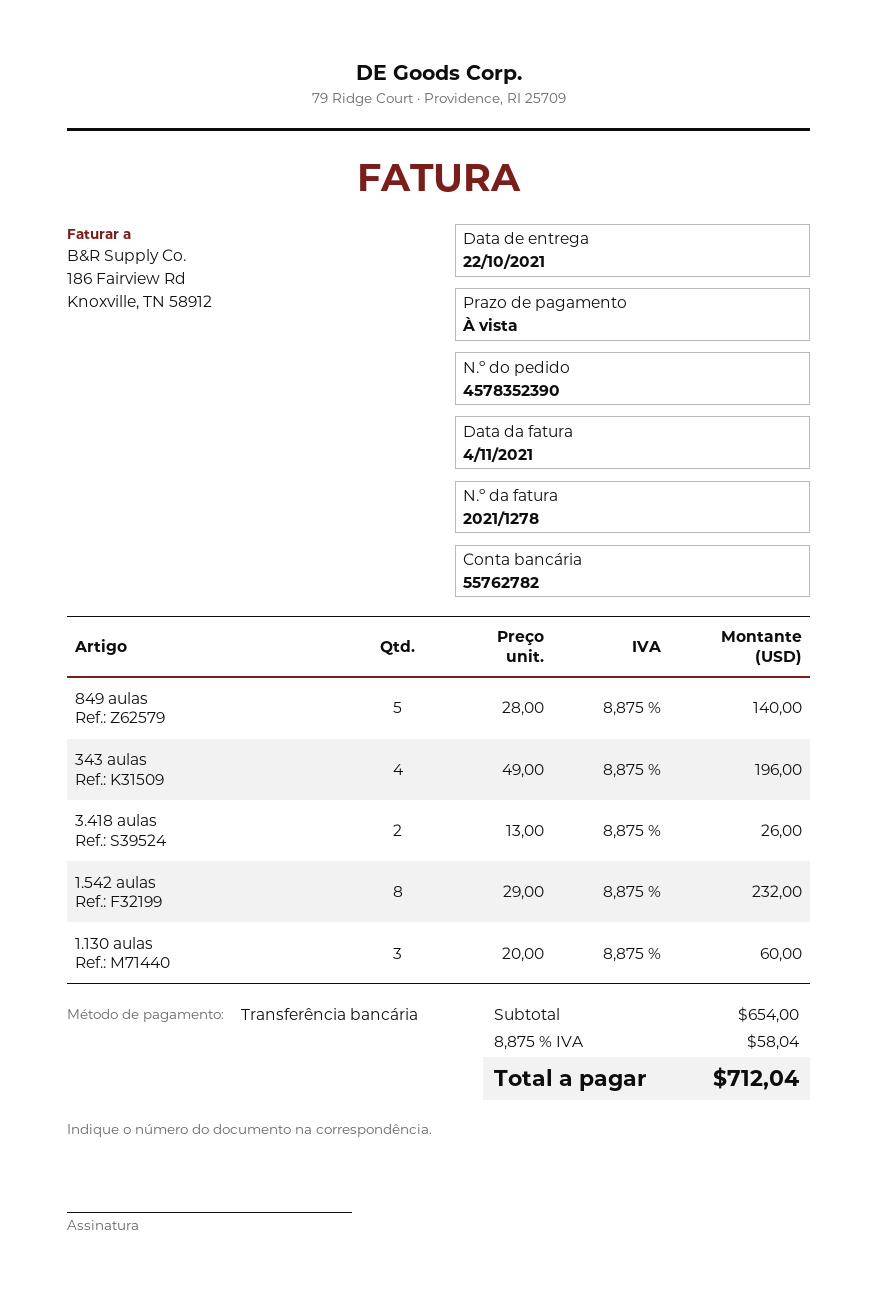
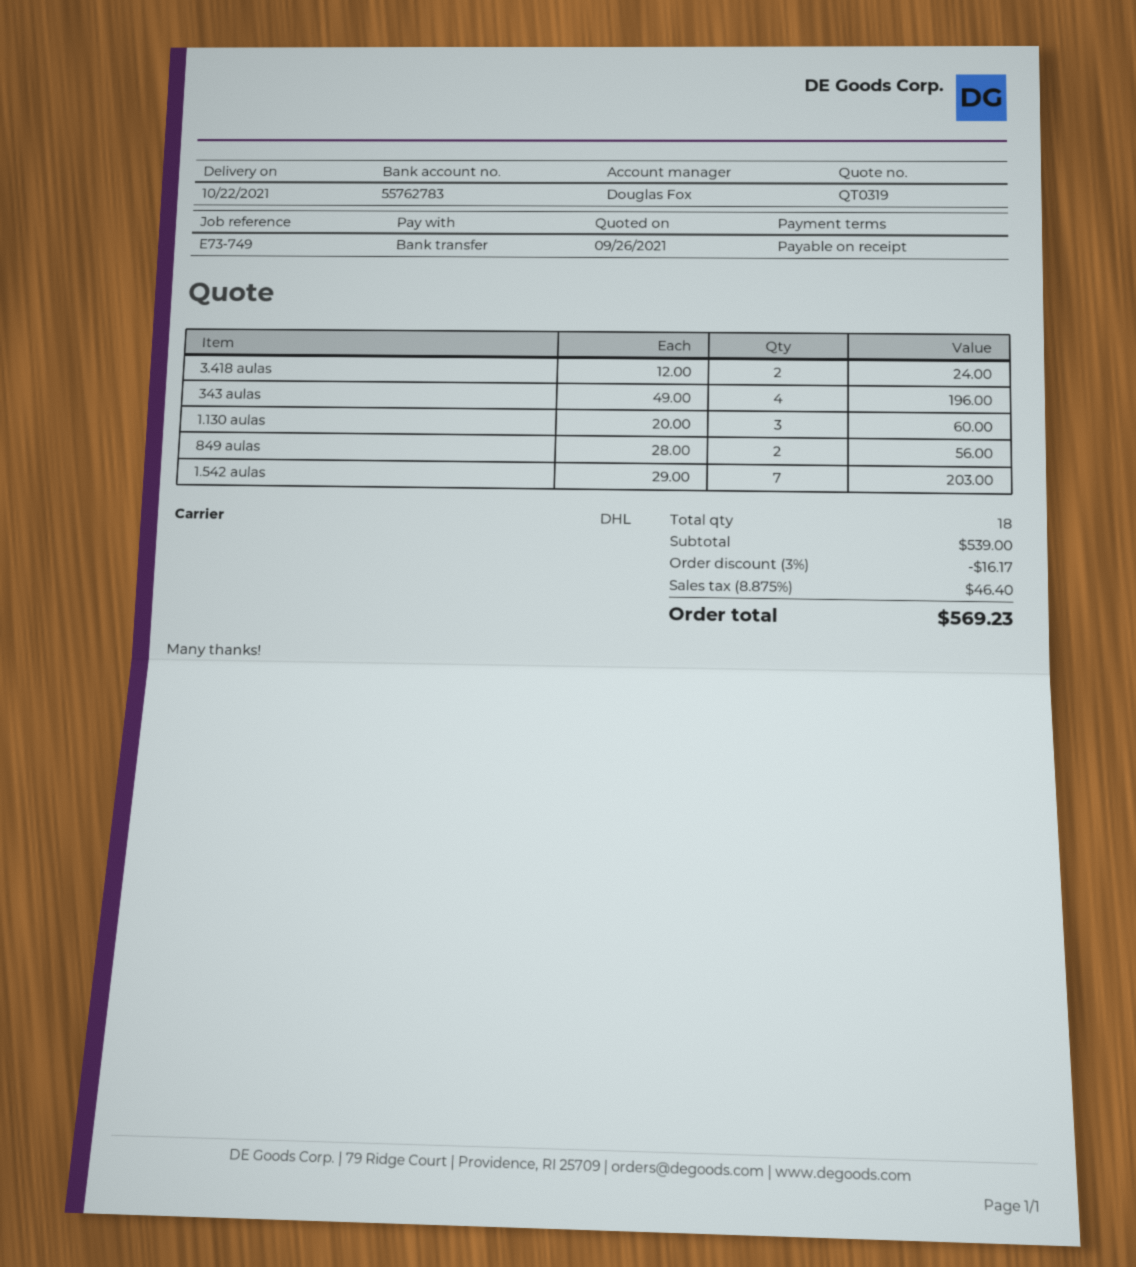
bank account: 55762782 -> 55762783
849 aulas: 5 x 28.00 = 140.00 -> 2 x 28.00 = 56.00
3.418 aulas: 2 x 13.00 = 26.00 -> 2 x 12.00 = 24.00
1.542 aulas: 8 x 29.00 = 232.00 -> 7 x 29.00 = 203.00
subtotal: 654.00 -> 539.00
discount: none -> 3% = 16.17
tax: 8.875% = 58.04 -> 8.875% = 46.40
total: 712.04 -> 569.23

